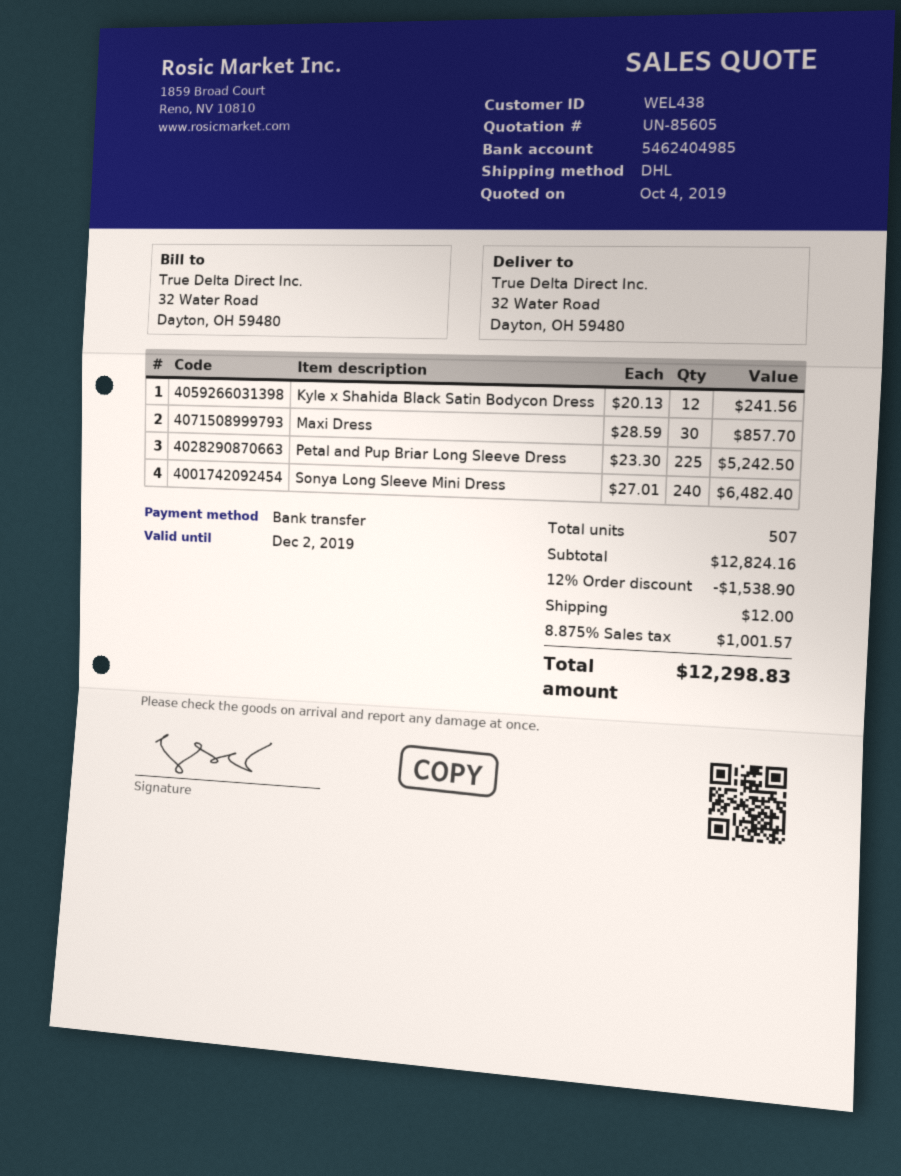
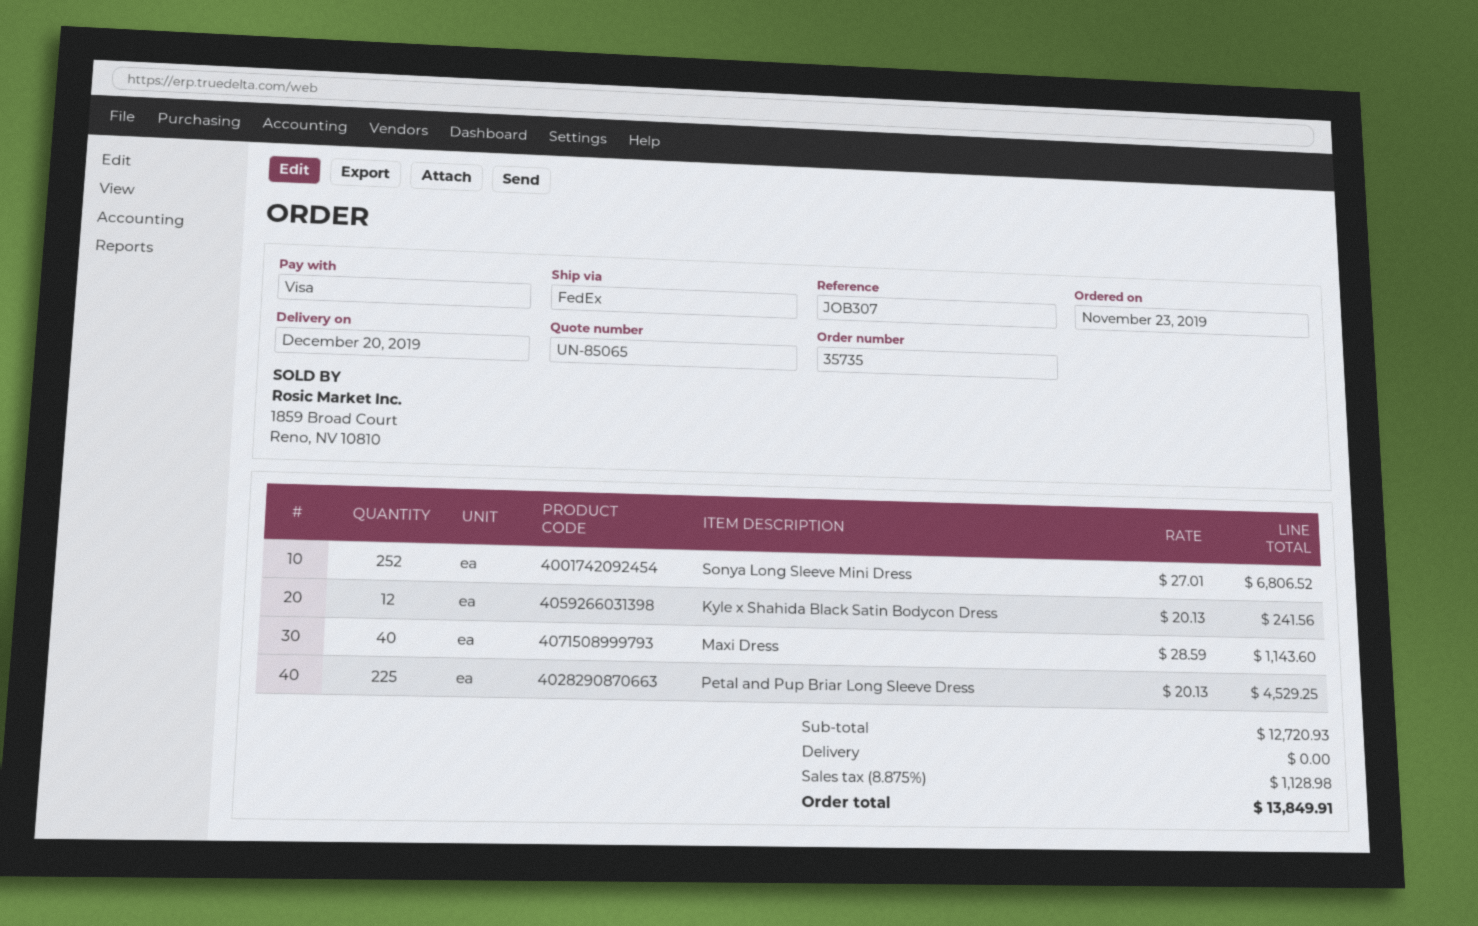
quote number: UN-85605 -> UN-85065
payment method: bank transfer -> Visa
shipping method: DHL -> FedEx
Maxi Dress: 30 x 28.59 = 857.70 -> 40 x 28.59 = 1143.60
Petal and Pup Briar Long Sleeve Dress: 225 x 23.30 = 5242.50 -> 225 x 20.13 = 4529.25
Sonya Long Sleeve Mini Dress: 240 x 27.01 = 6482.40 -> 252 x 27.01 = 6806.52
subtotal: 12824.16 -> 12720.93
discount: 12% = 1538.90 -> none
shipping: 12.00 -> 0.00
tax: 8.875% = 1001.57 -> 8.875% = 1128.98
total: 12298.83 -> 13849.91

